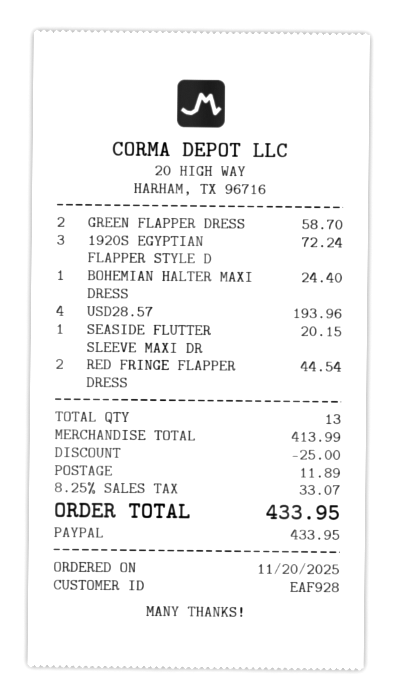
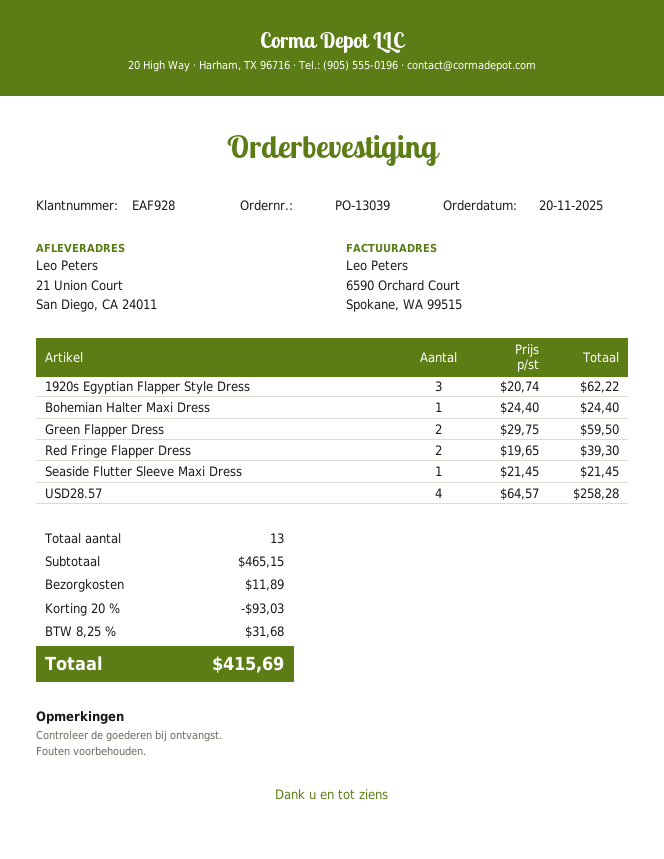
GREEN FLAPPER DRESS: 2 for 58.70 -> 2 for 59.50
1920S EGYPTIAN FLAPPER STYLE D: 3 for 72.24 -> 3 for 62.22
USD28.57: 4 for 193.96 -> 4 for 258.28
SEASIDE FLUTTER SLEEVE MAXI DR: 1 for 20.15 -> 1 for 21.45
RED FRINGE FLAPPER DRESS: 2 for 44.54 -> 2 for 39.30
subtotal: 413.99 -> 465.15
discount: 25.00 -> 93.03
tax: 8.25% = 33.07 -> 8.25% = 31.68
total: 433.95 -> 415.69

